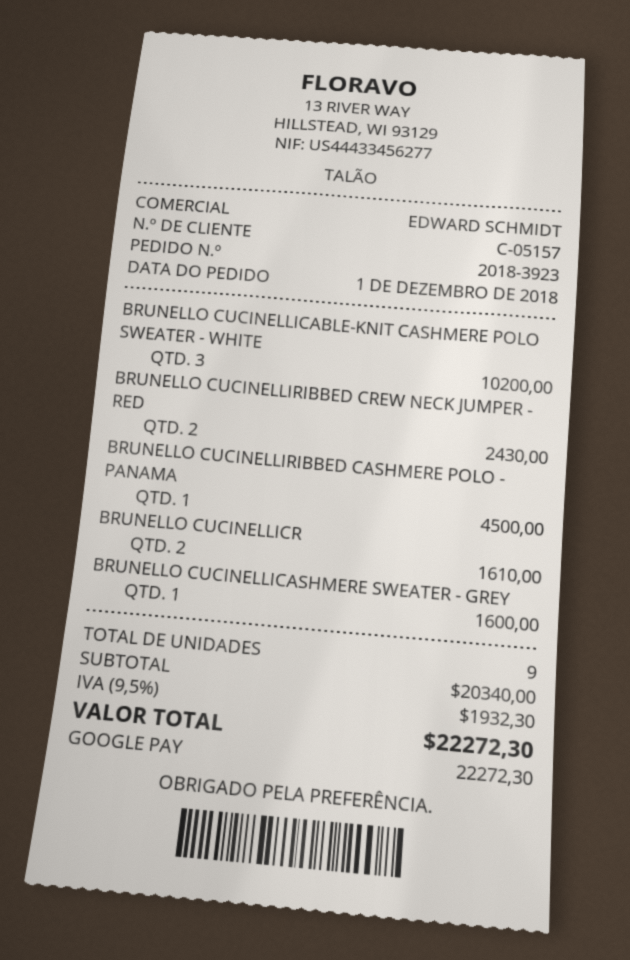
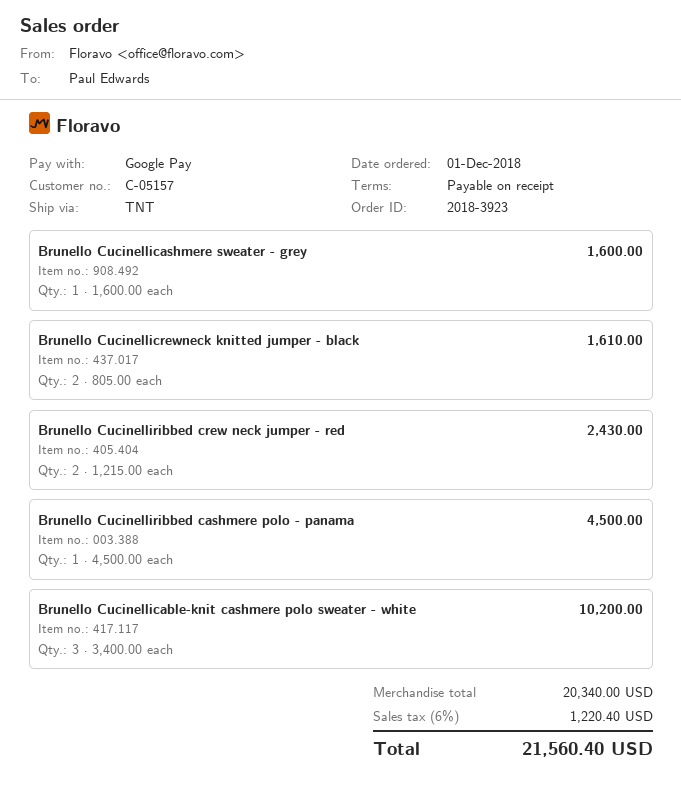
tax: 9.5% = 1932.30 -> 6% = 1220.40
total: 22272.30 -> 21560.40

